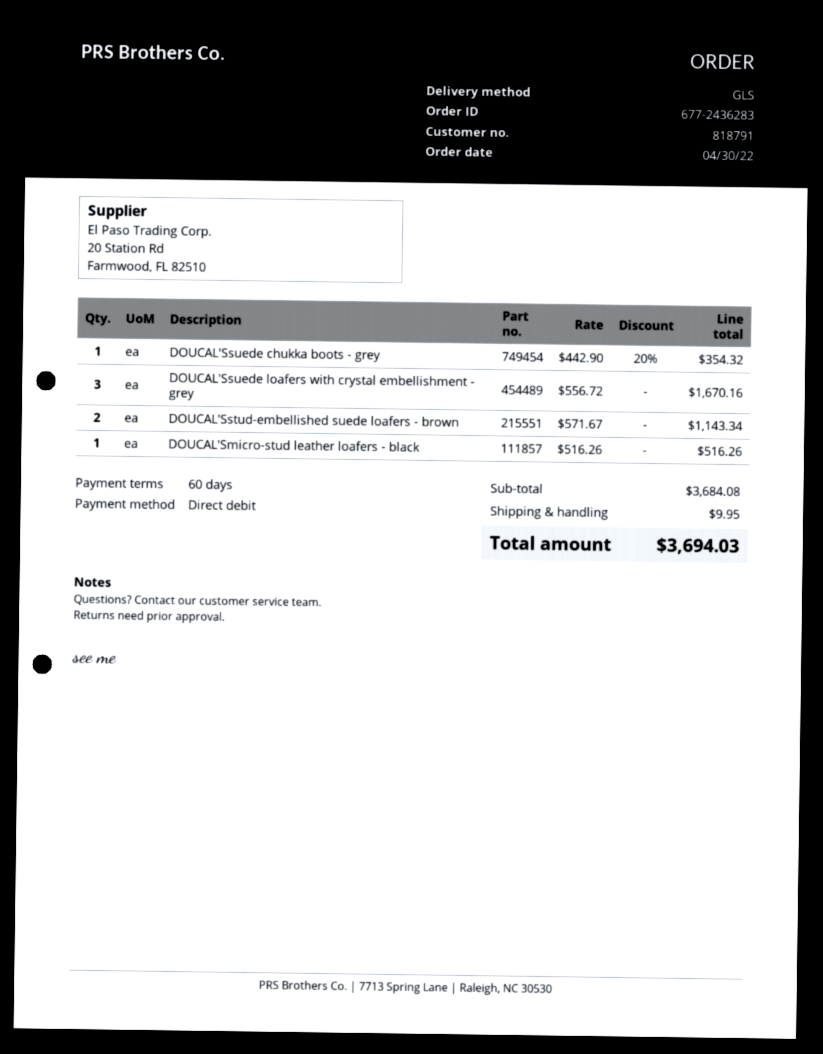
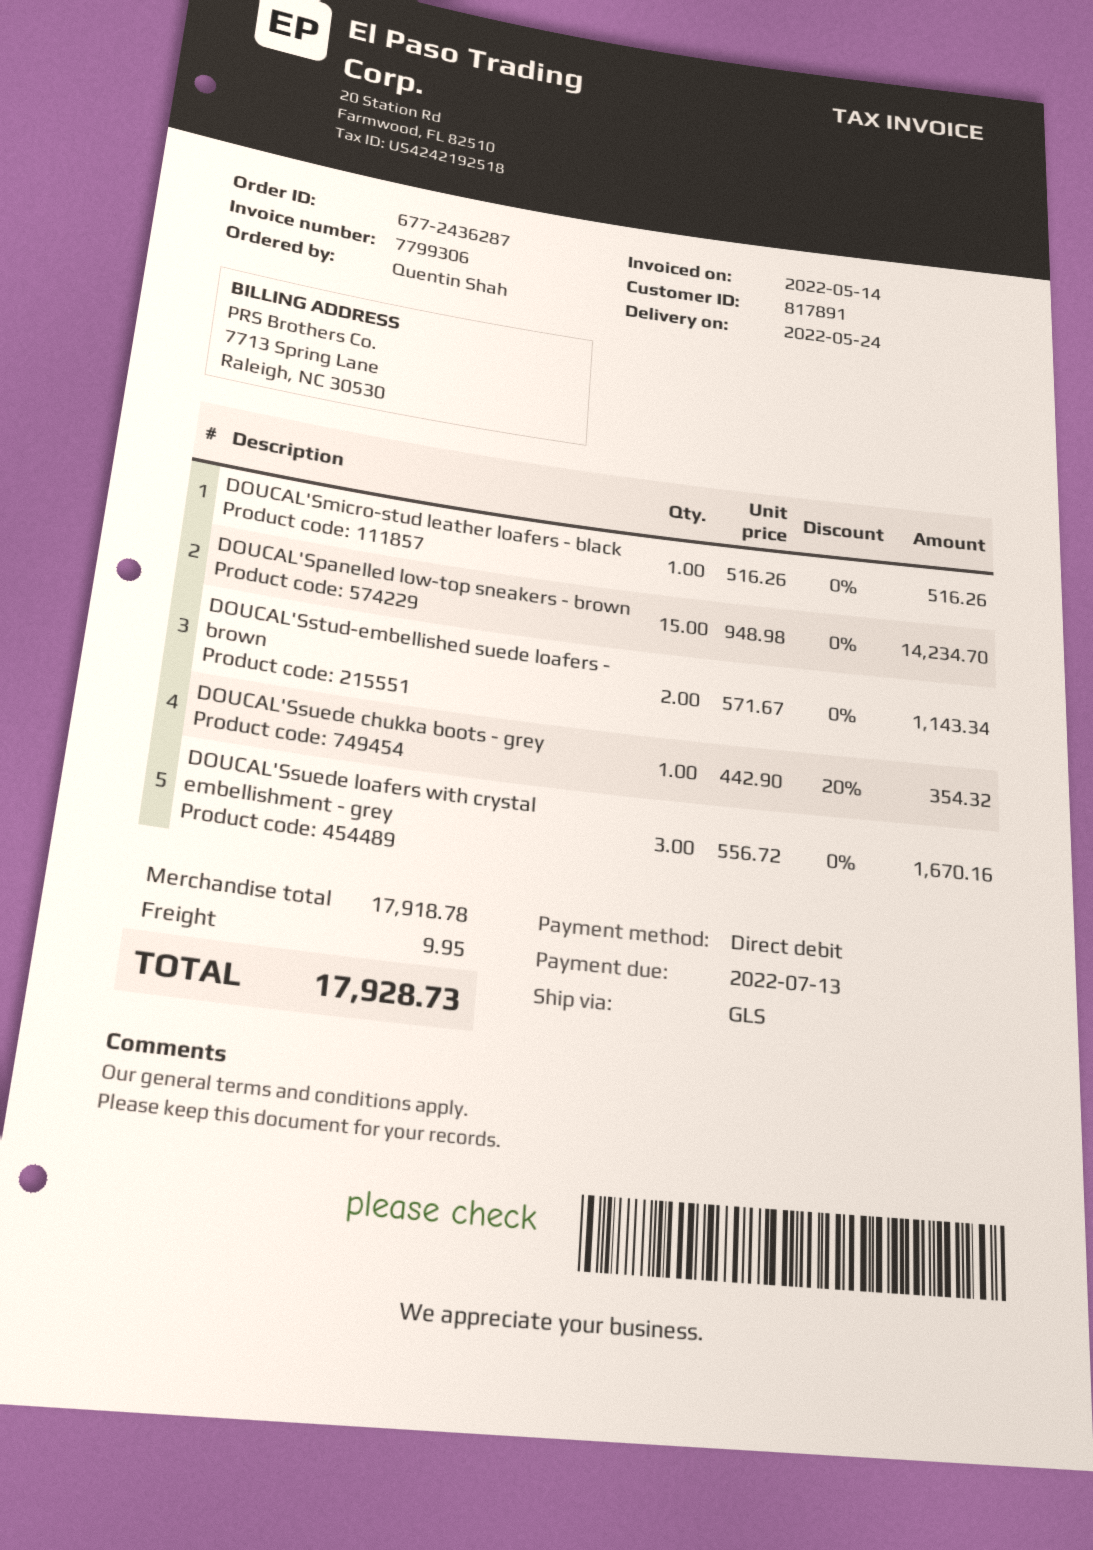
order number: 677-2436283 -> 677-2436287
customer number: 818791 -> 817891
DOUCAL'Spanelled low-top sneakers - brown: none -> 15 x 948.98 = 14234.70
subtotal: 3684.08 -> 17918.78
total: 3694.03 -> 17928.73

